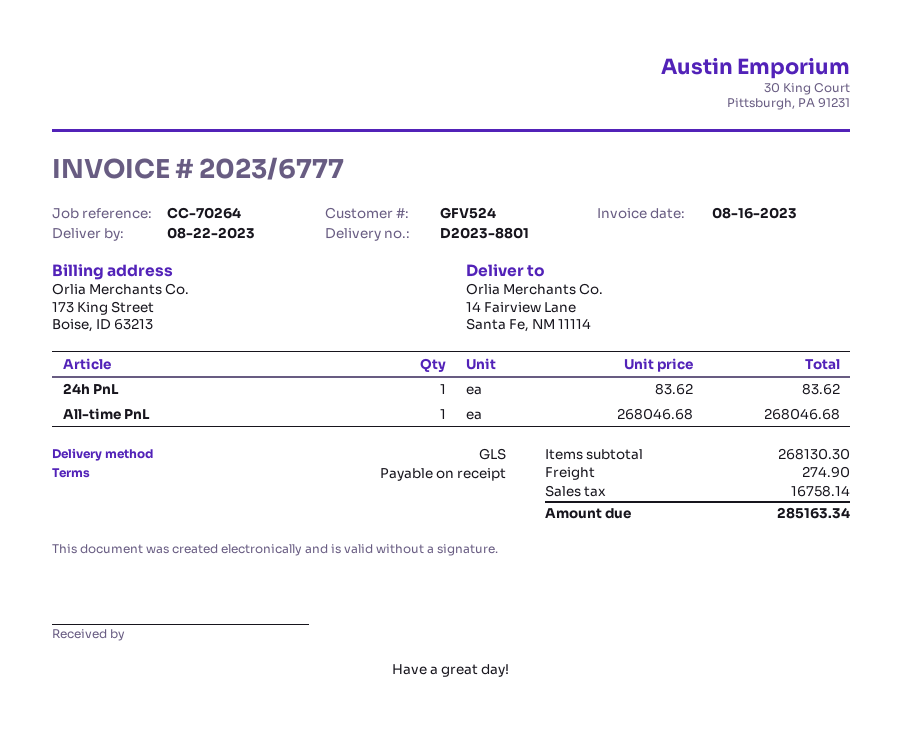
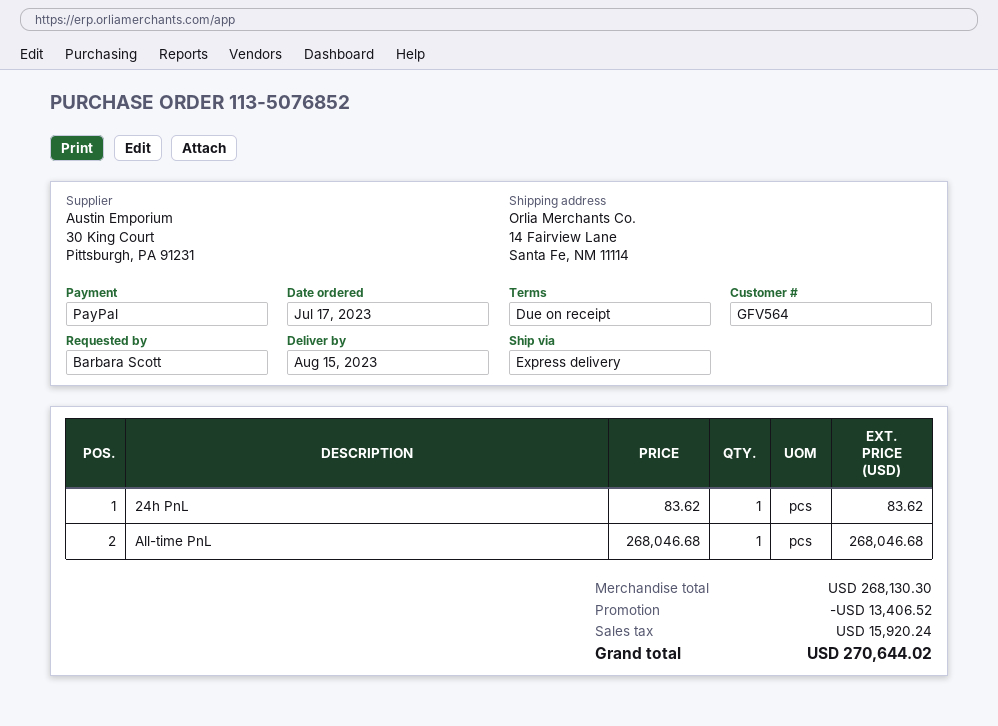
delivery date: 2023-08-22 -> 2023-08-15
customer number: GFV524 -> GFV564
shipping method: GLS -> express
discount: none -> 13406.52
shipping: 274.90 -> none
tax: 16758.14 -> 15920.24
total: 285163.34 -> 270644.02

